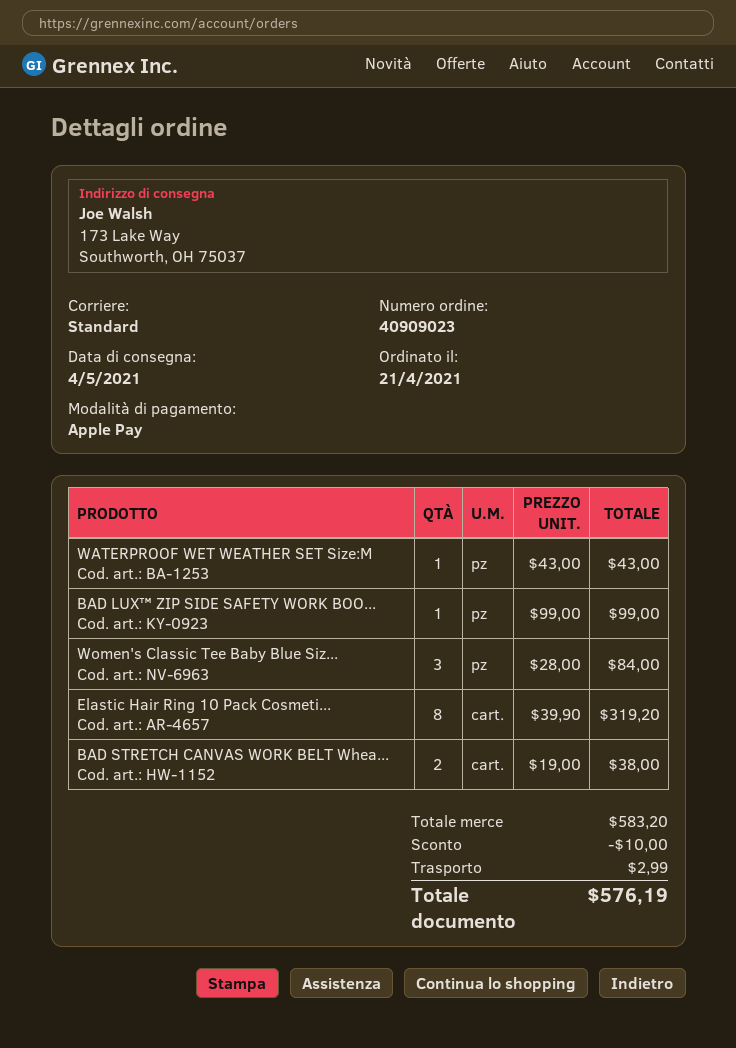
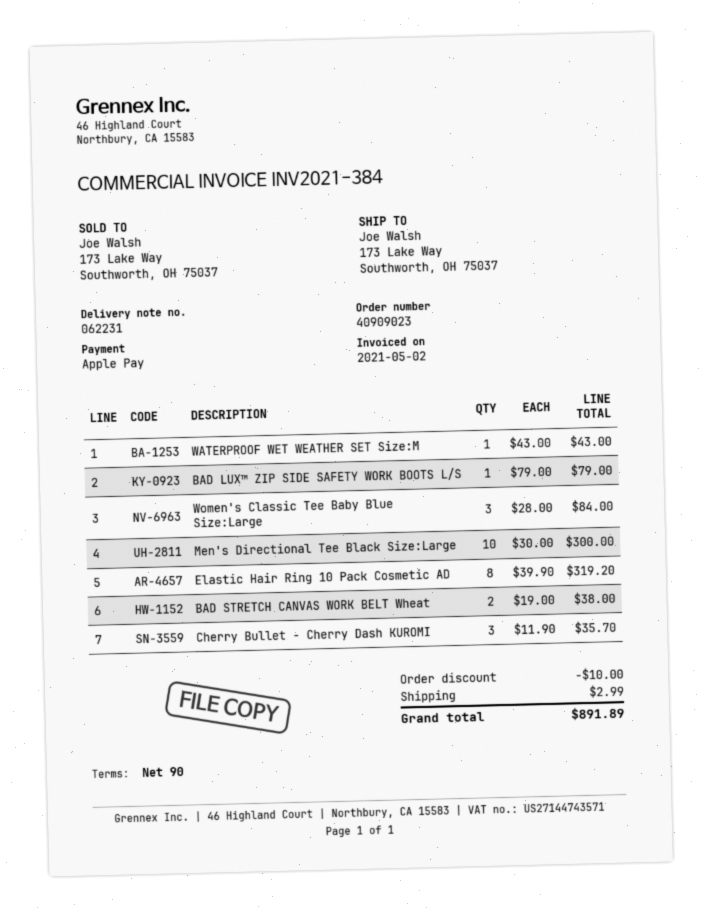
BAD LUX™ ZIP SIDE SAFETY WORK BOO...: 1 x 99.00 = 99.00 -> 1 x 79.00 = 79.00
Men's Directional Tee Black Size:Large: none -> 10 x 30.00 = 300.00
Cherry Bullet - Cherry Dash KUROMI: none -> 3 x 11.90 = 35.70
total: 576.19 -> 891.89

